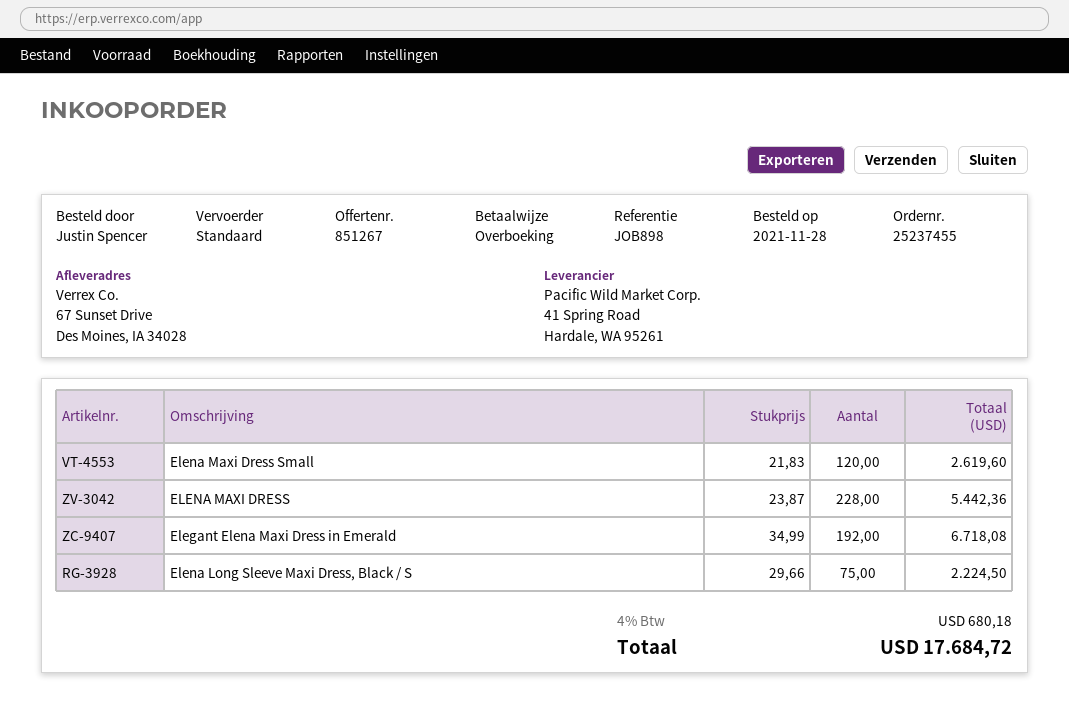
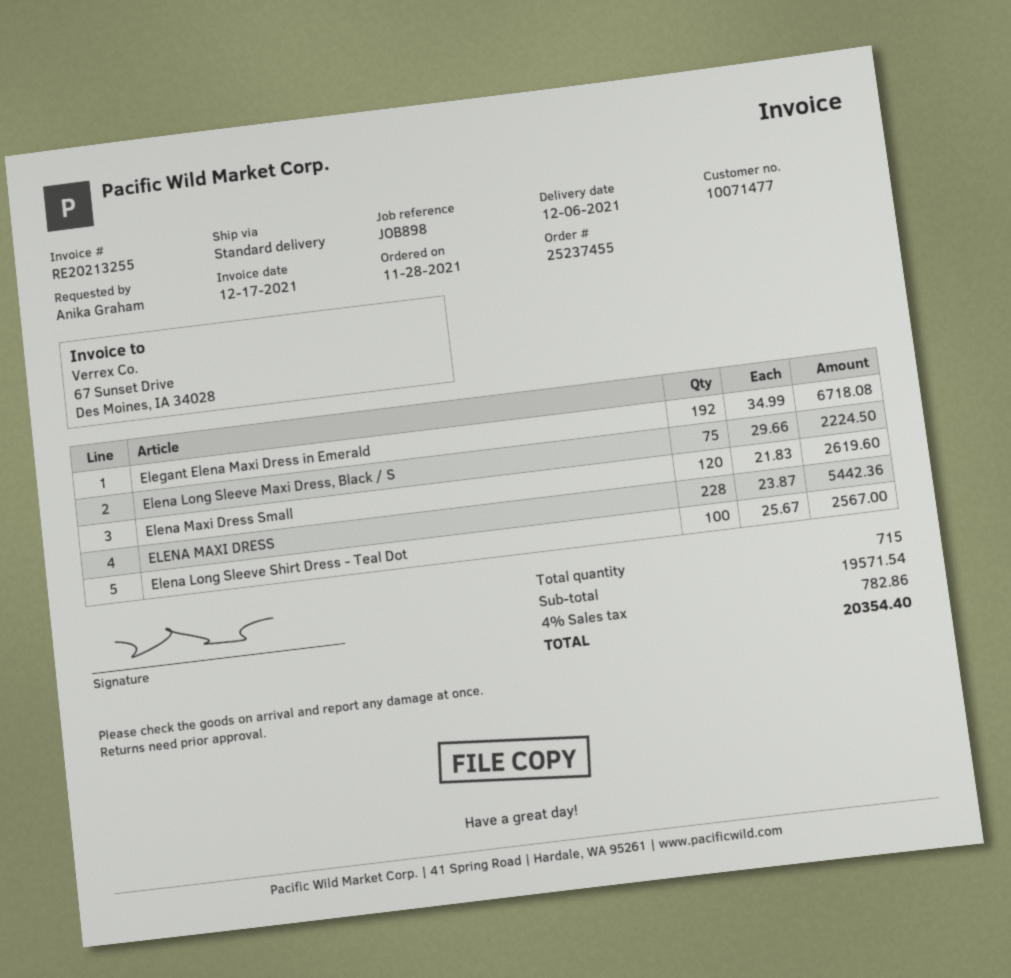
ordered by: Justin Spencer -> Anika Graham
Elena Long Sleeve Shirt Dress - Teal Dot: none -> 100 x 25.67 = 2567.00
tax: 4% = 680.18 -> 4% = 782.86
total: 17684.72 -> 20354.40

